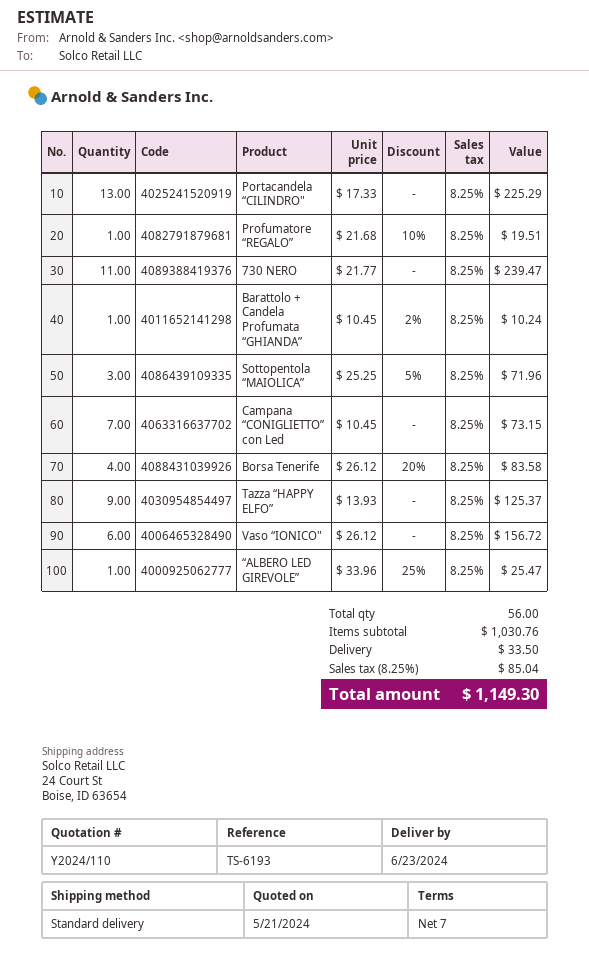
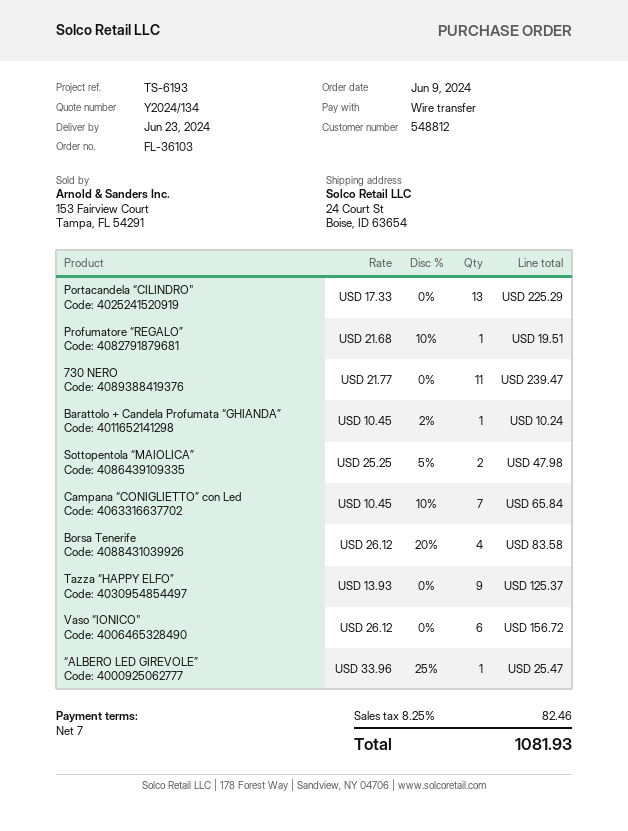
quote number: Y2024/110 -> Y2024/134
Sottopentola “MAIOLICA”: 3 x 25.25 - 5% = 71.96 -> 2 x 25.25 - 5% = 47.98
Campana “CONIGLIETTO” con Led: 7 x 10.45 = 73.15 -> 7 x 10.45 - 10% = 65.84
shipping: 33.50 -> none
tax: 8.25% = 85.04 -> 8.25% = 82.46
total: 1149.30 -> 1081.93

